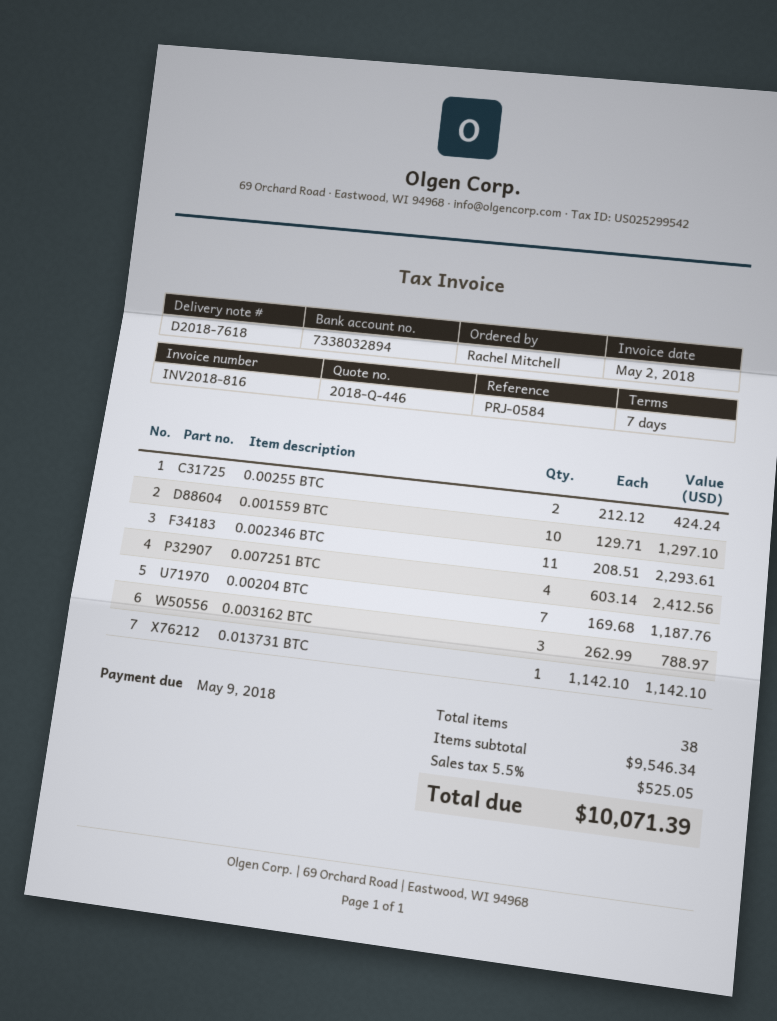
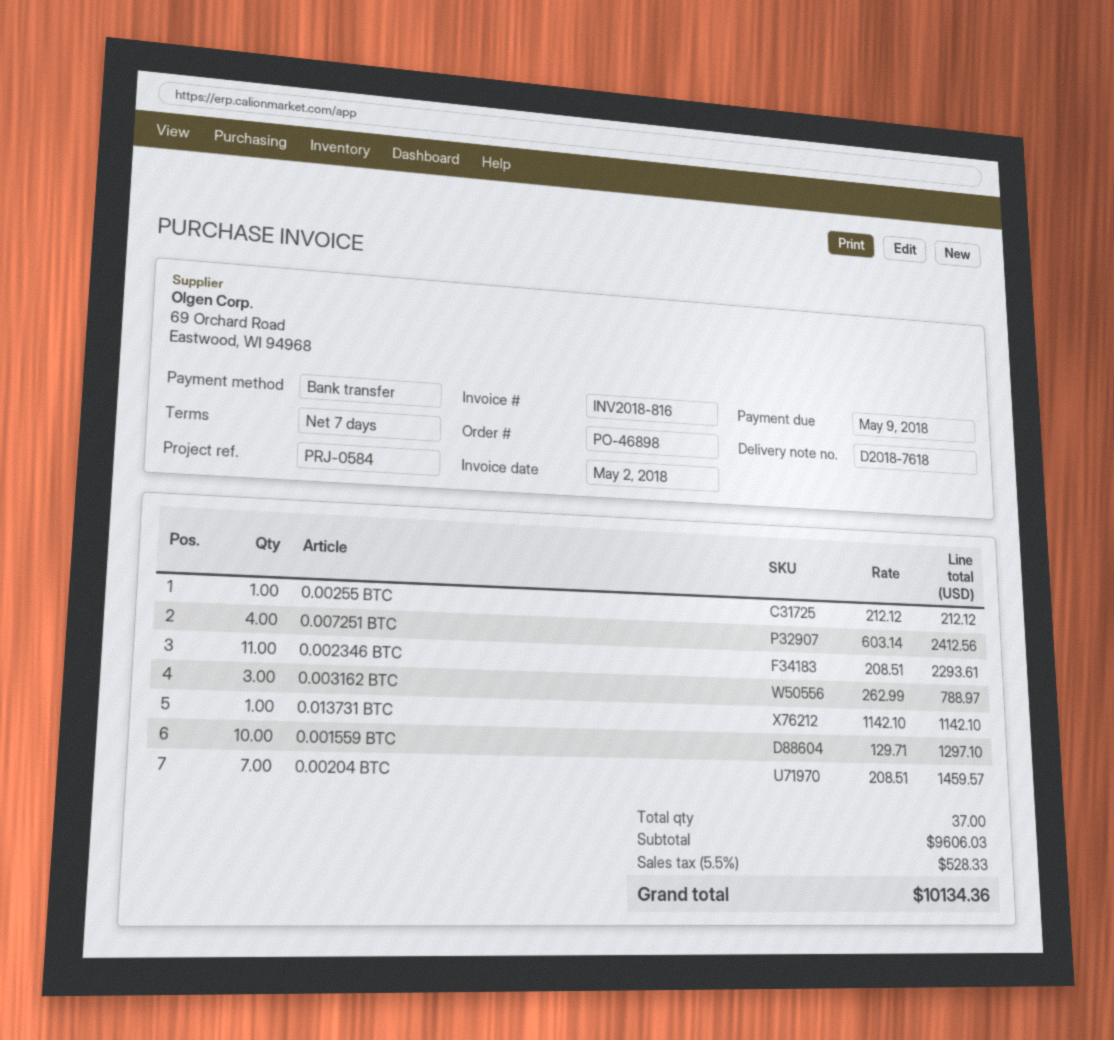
0.00255 BTC: 2 x 212.12 = 424.24 -> 1 x 212.12 = 212.12
0.00204 BTC: 7 x 169.68 = 1187.76 -> 7 x 208.51 = 1459.57
total quantity: 38 -> 37
subtotal: 9546.34 -> 9606.03
tax: 5.5% = 525.05 -> 5.5% = 528.33
total: 10071.39 -> 10134.36

